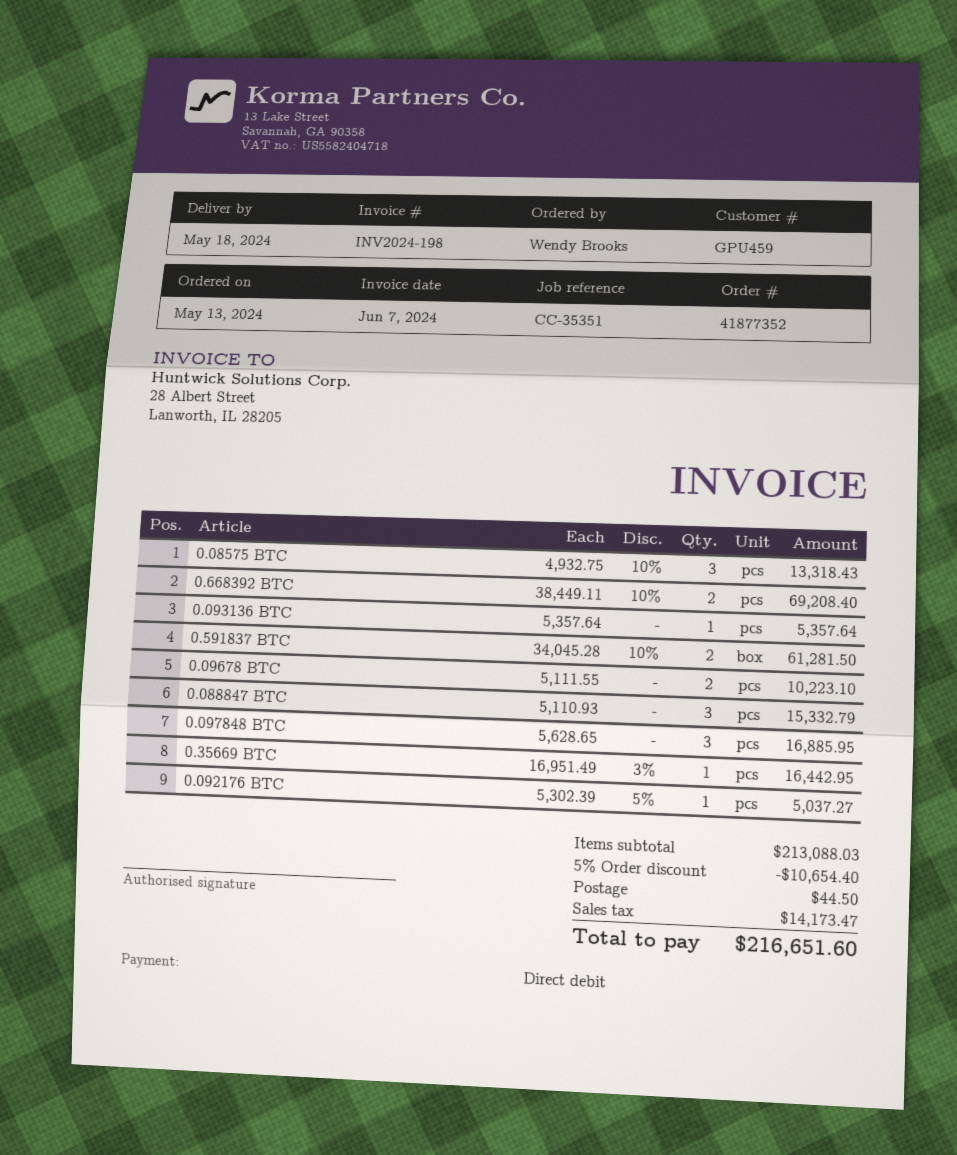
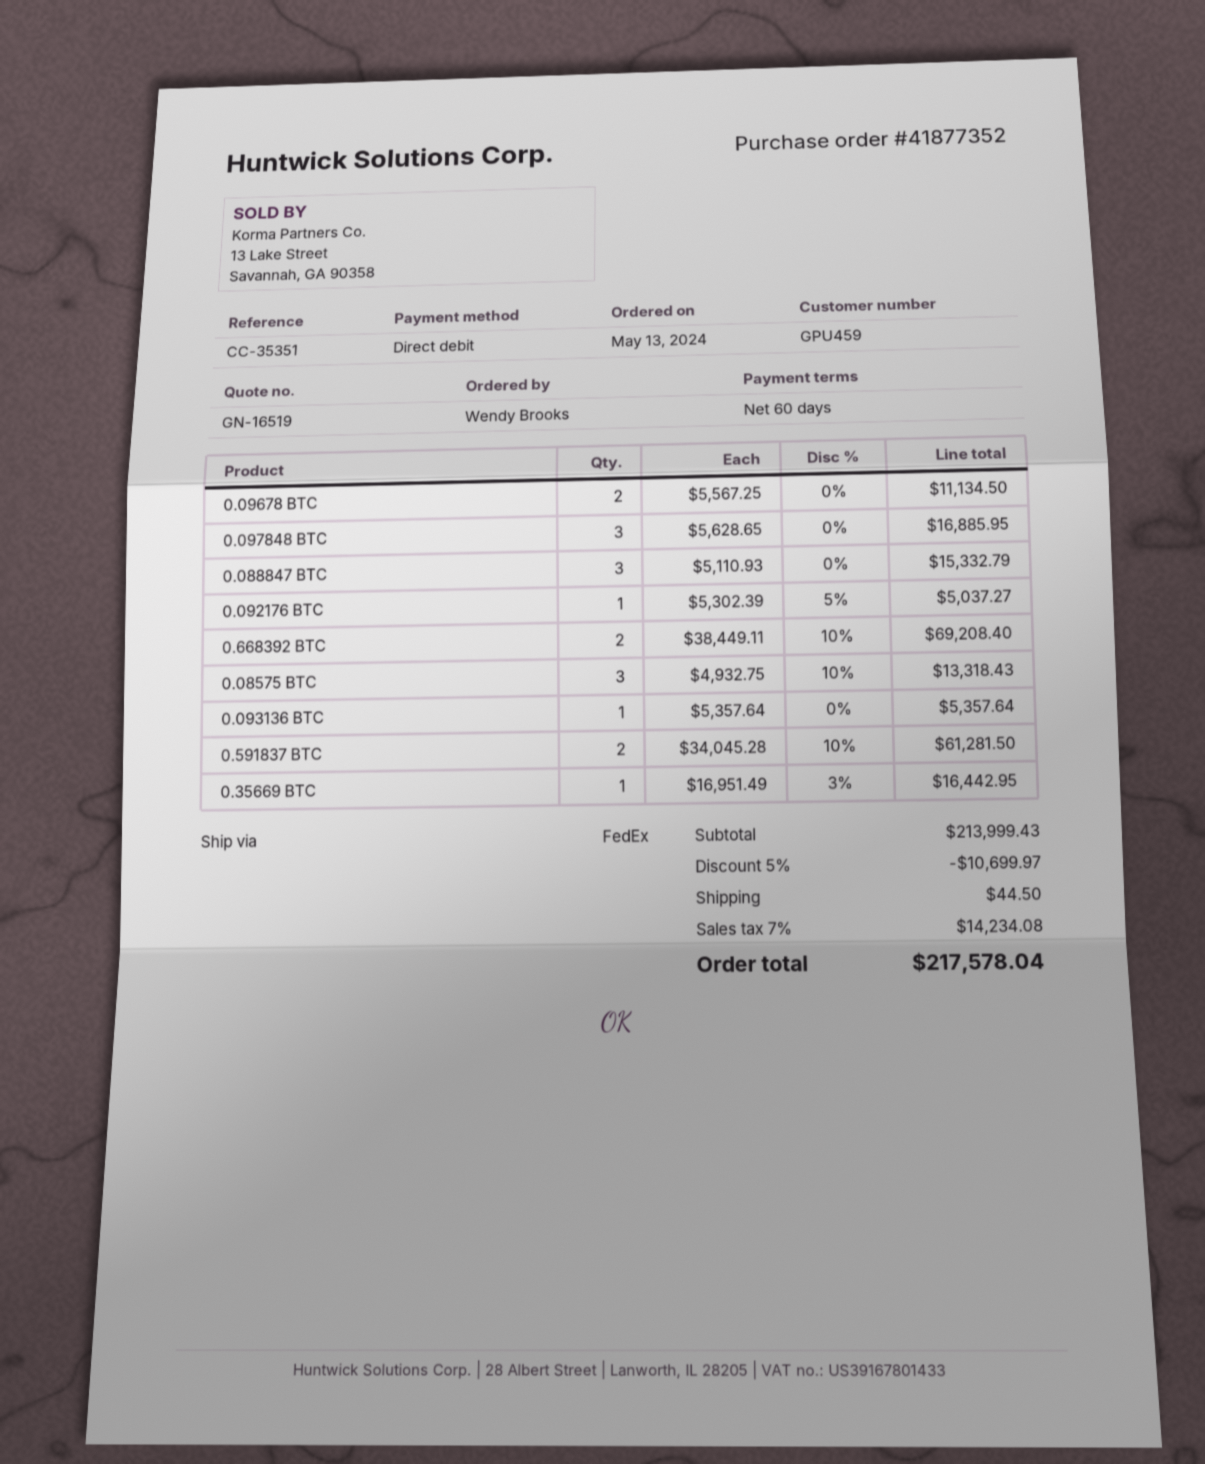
0.09678 BTC: 2 x 5111.55 = 10223.10 -> 2 x 5567.25 = 11134.50
subtotal: 213088.03 -> 213999.43
discount: 5% = 10654.40 -> 5% = 10699.97
tax: 14173.47 -> 14234.08
total: 216651.60 -> 217578.04

